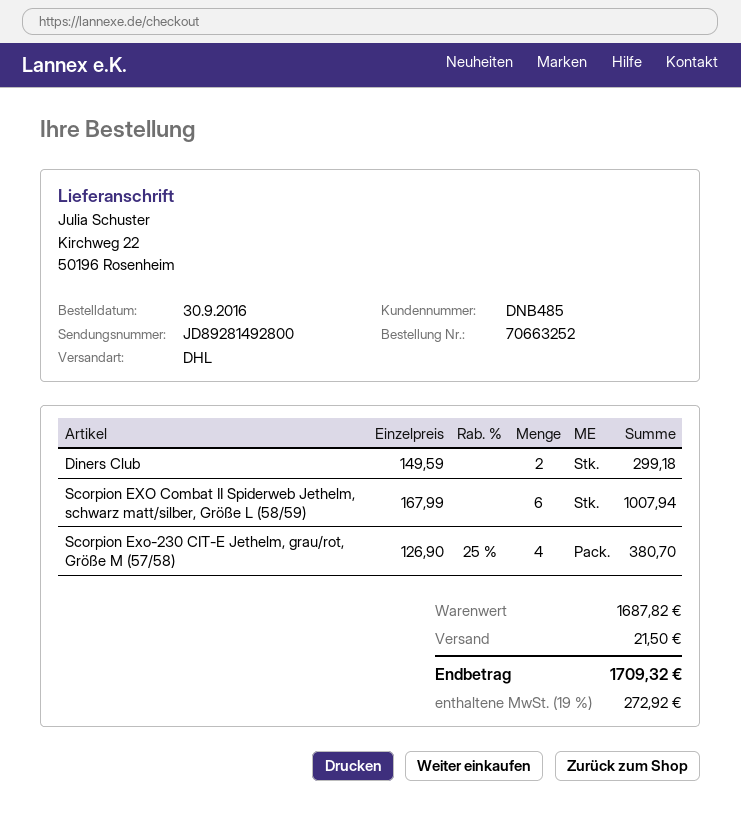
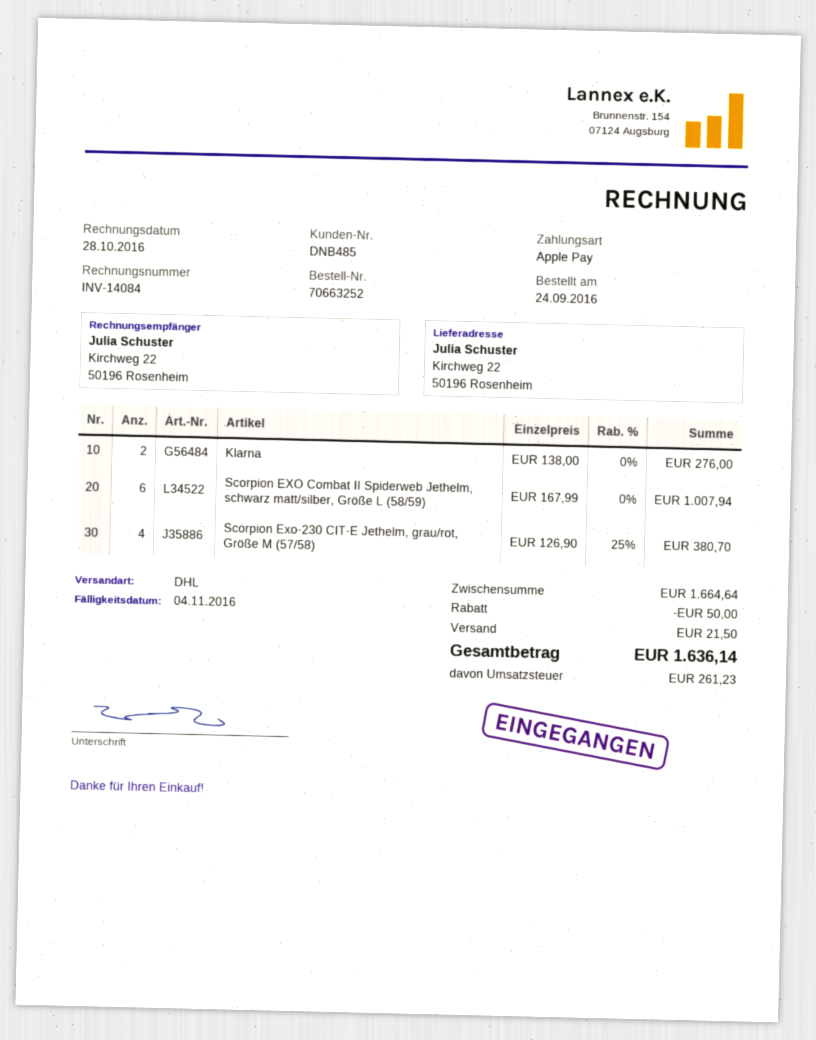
order date: 2016-09-30 -> 2016-09-24
Diners Club: 2 x 149.59 = 299.18 -> none
Klarna: none -> 2 x 138.00 = 276.00
subtotal: 1687.82 -> 1664.64
discount: none -> 50.00
tax: 272.92 -> 261.23
total: 1709.32 -> 1636.14

